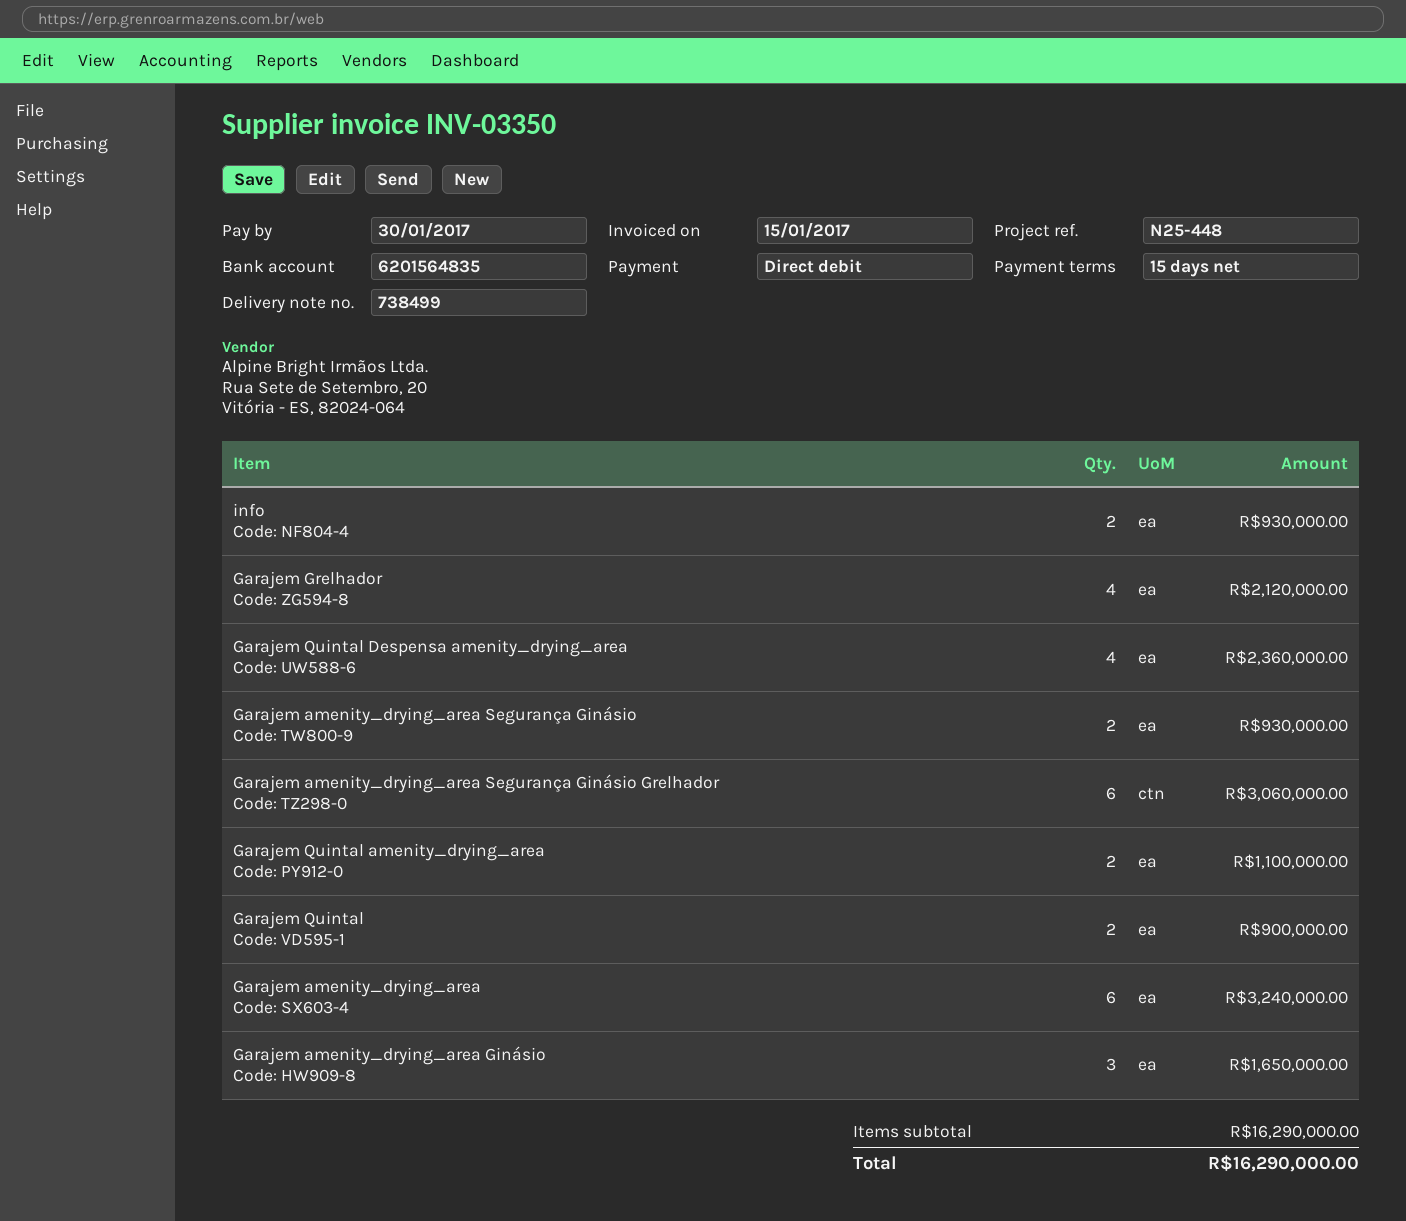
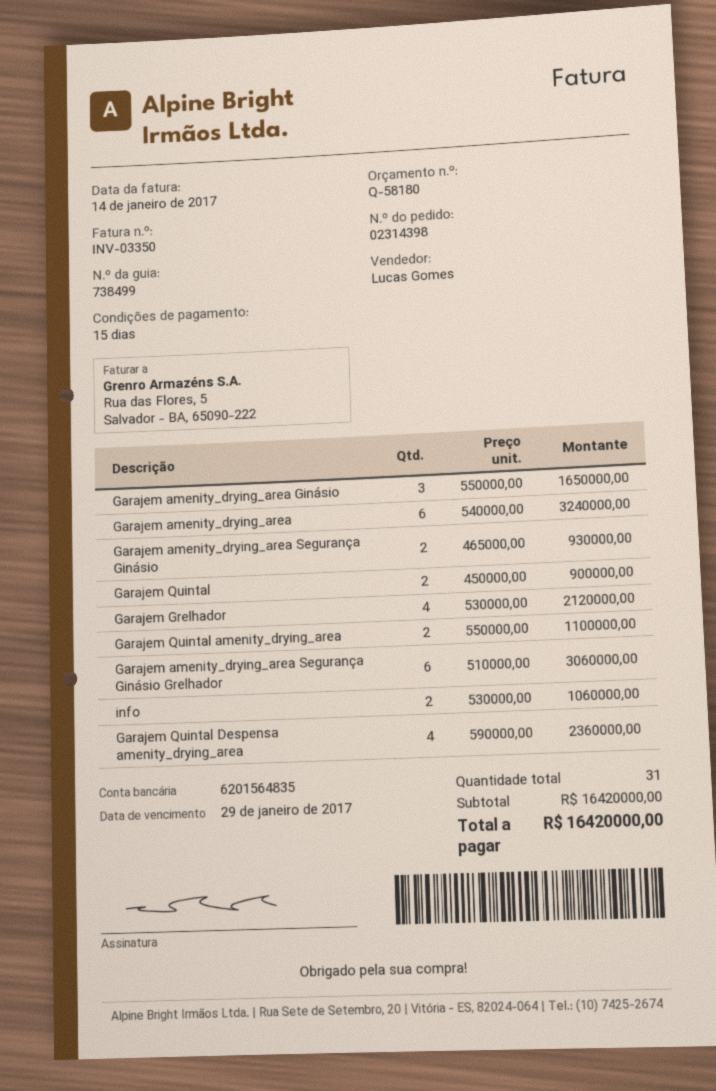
invoice date: 2017-01-15 -> 2017-01-14
due date: 2017-01-30 -> 2017-01-29
info: 2 for 930000.00 -> 2 for 1060000.00
subtotal: 16290000.00 -> 16420000.00
total: 16290000.00 -> 16420000.00

